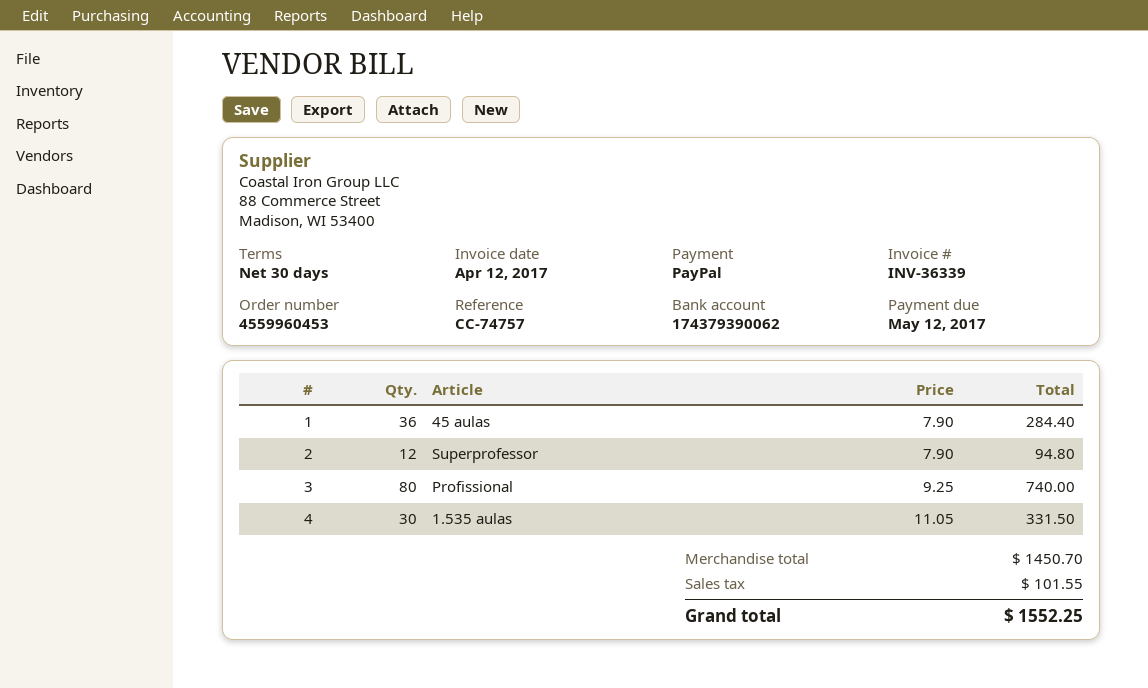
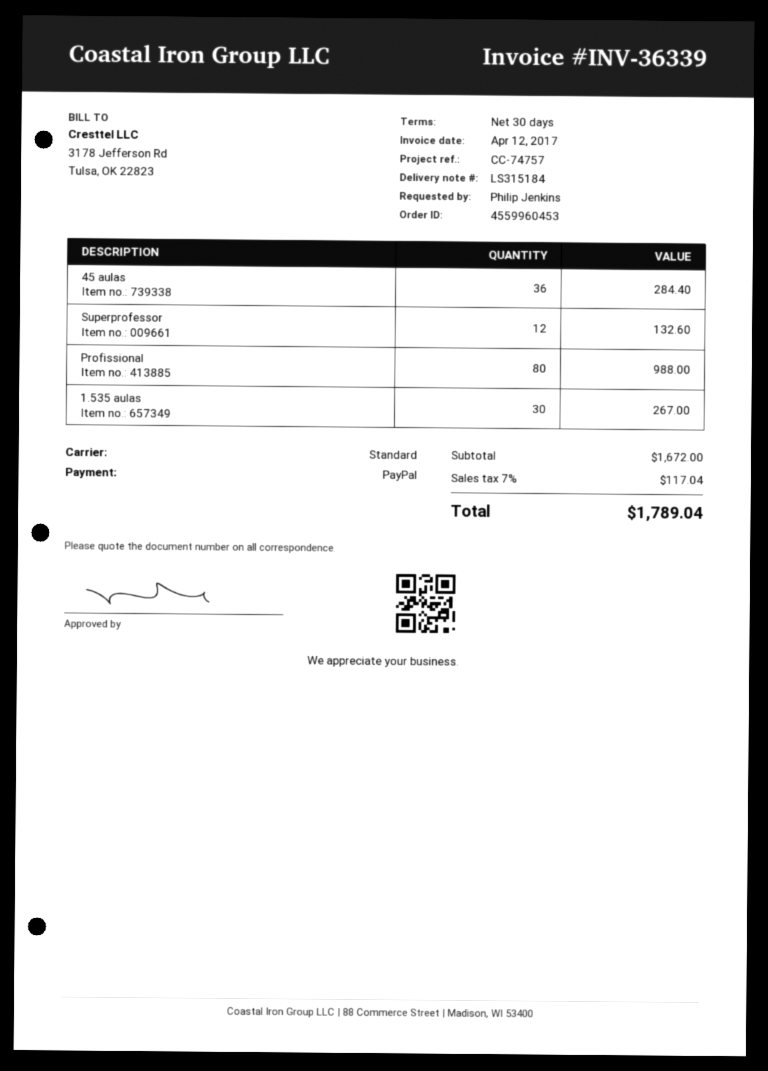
Superprofessor: 12 for 94.80 -> 12 for 132.60
Profissional: 80 for 740.00 -> 80 for 988.00
1.535 aulas: 30 for 331.50 -> 30 for 267.00
subtotal: 1450.70 -> 1672.00
tax: 101.55 -> 117.04
total: 1552.25 -> 1789.04

